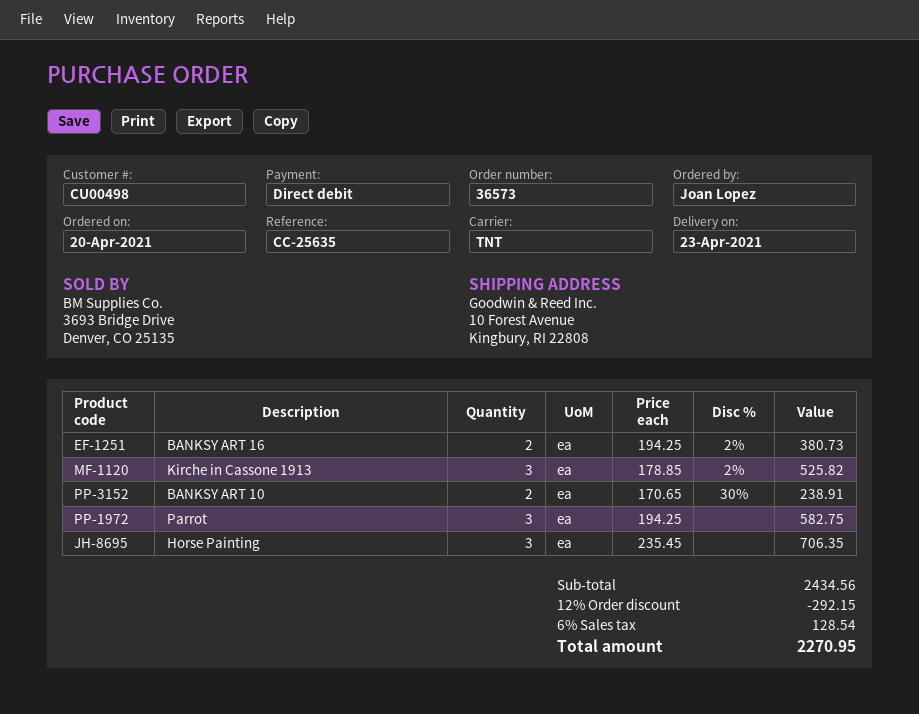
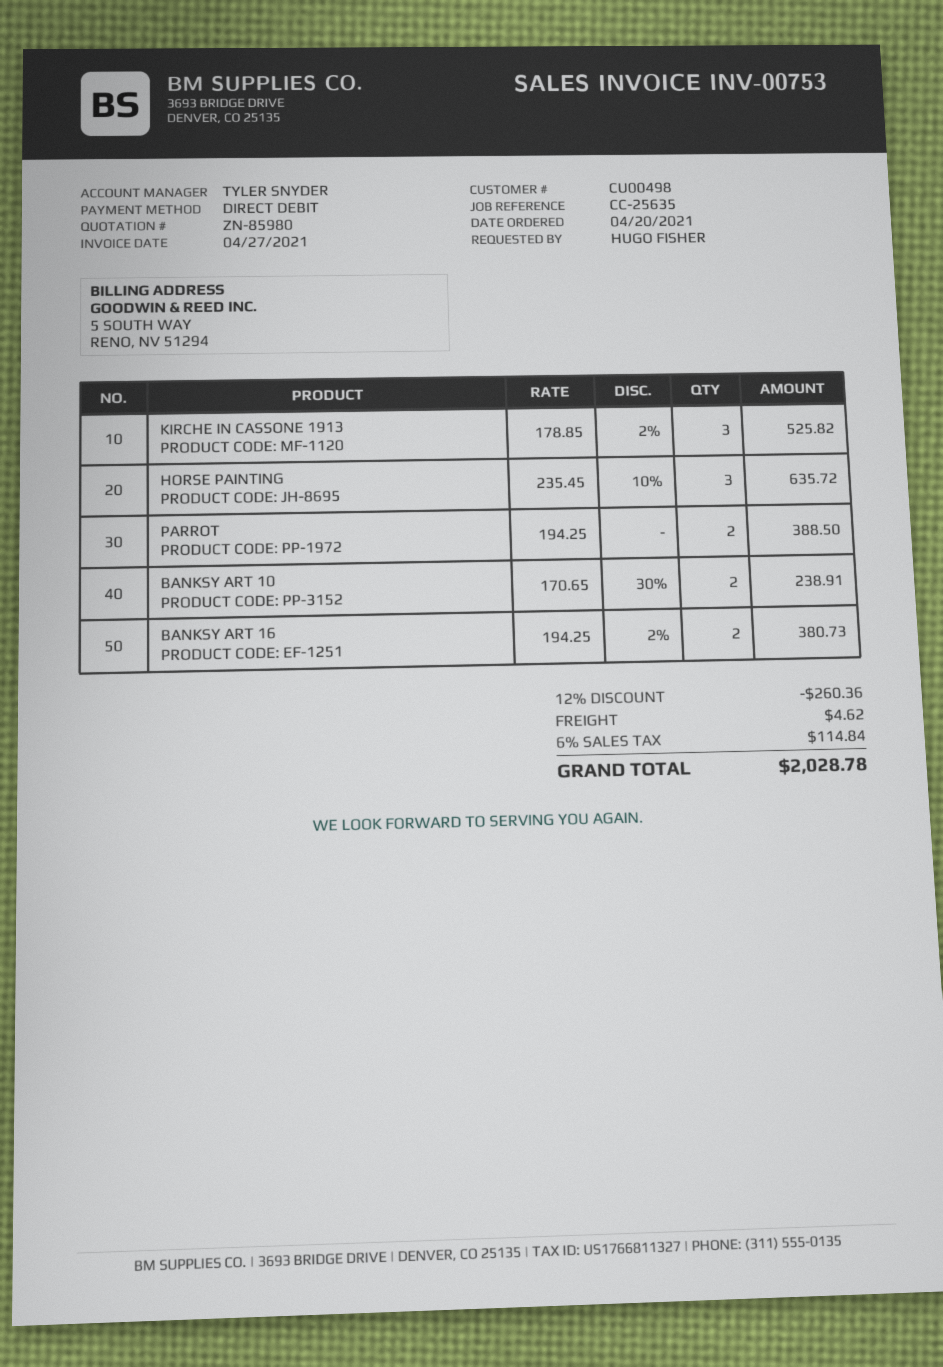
ordered by: Joan Lopez -> HUGO FISHER
Parrot: 3 x 194.25 = 582.75 -> 2 x 194.25 = 388.50
Horse Painting: 3 x 235.45 = 706.35 -> 3 x 235.45 - 10% = 635.72
discount: 12% = 292.15 -> 12% = 260.36
shipping: none -> 4.62
tax: 6% = 128.54 -> 6% = 114.84
total: 2270.95 -> 2028.78

